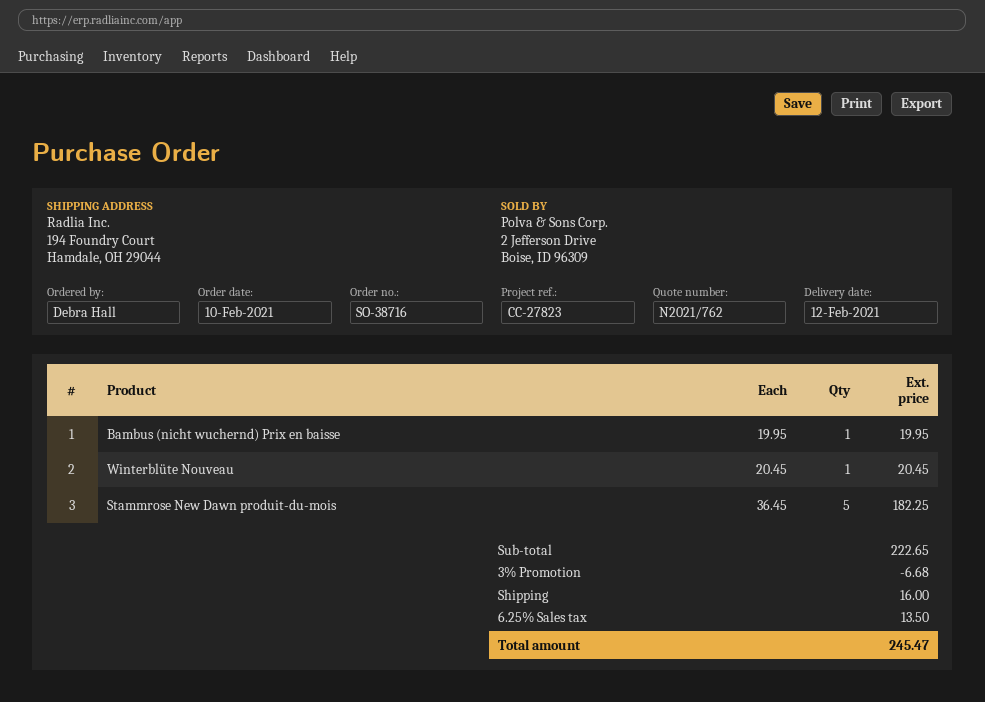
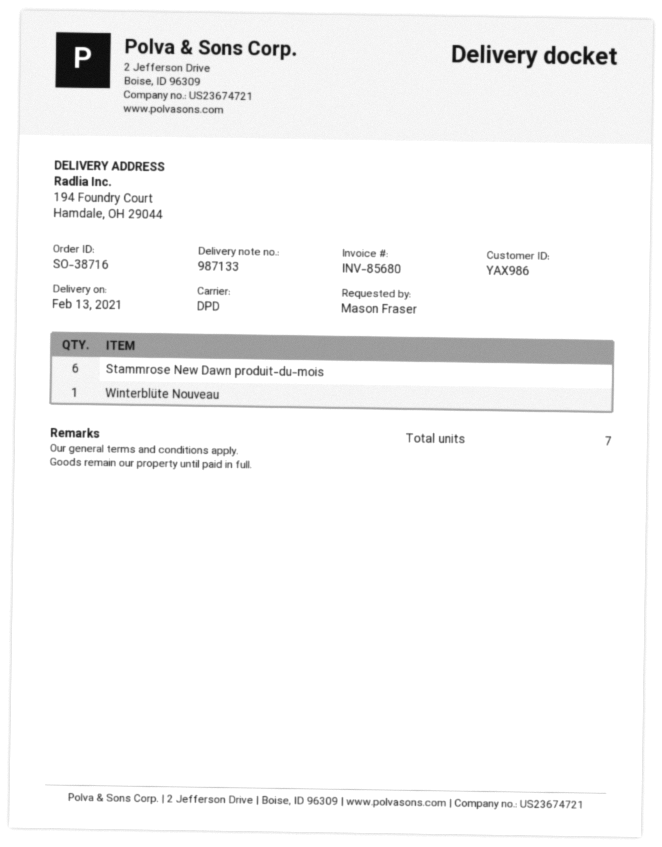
delivery date: 2021-02-12 -> 2021-02-13
ordered by: Debra Hall -> Mason Fraser
Bambus (nicht wuchernd) Prix en baisse: 1 -> none
Stammrose New Dawn produit-du-mois: 5 -> 6

